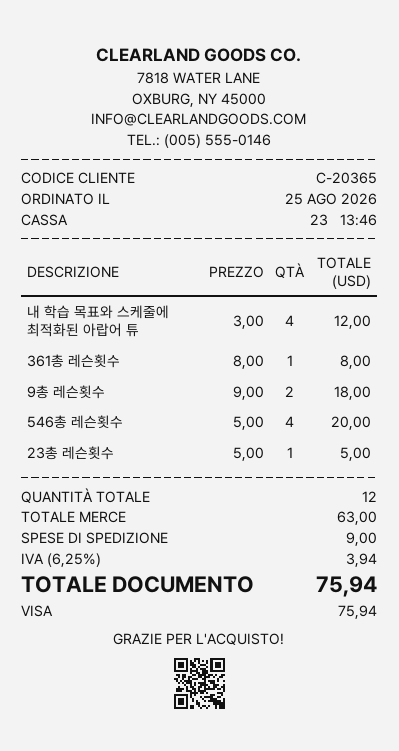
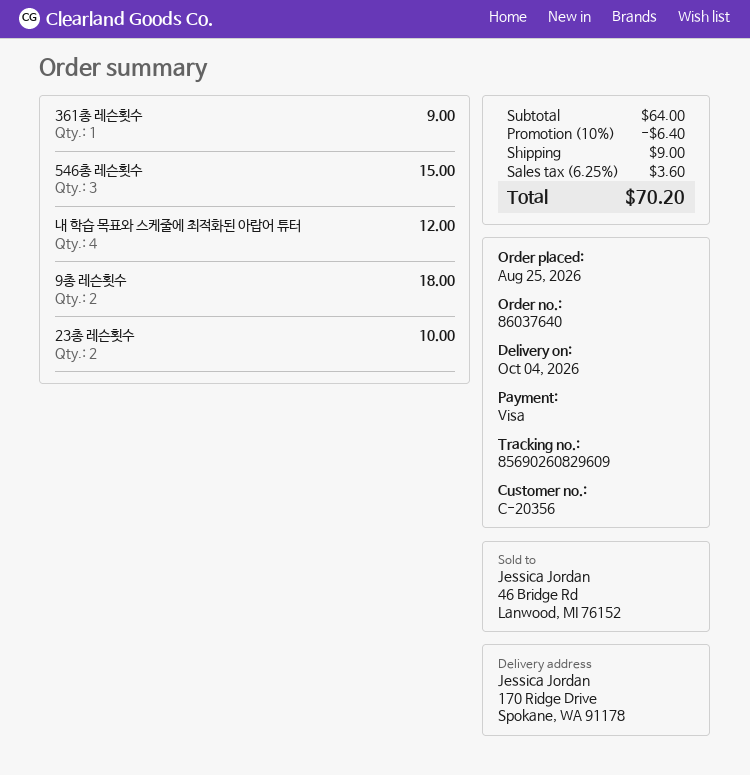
customer number: C-20365 -> C-20356
361총 레슨횟수: 1 for 8.00 -> 1 for 9.00
546총 레슨횟수: 4 for 20.00 -> 3 for 15.00
23총 레슨횟수: 1 for 5.00 -> 2 for 10.00
subtotal: 63.00 -> 64.00
discount: none -> 10% = 6.40
tax: 6.25% = 3.94 -> 6.25% = 3.60
total: 75.94 -> 70.20

